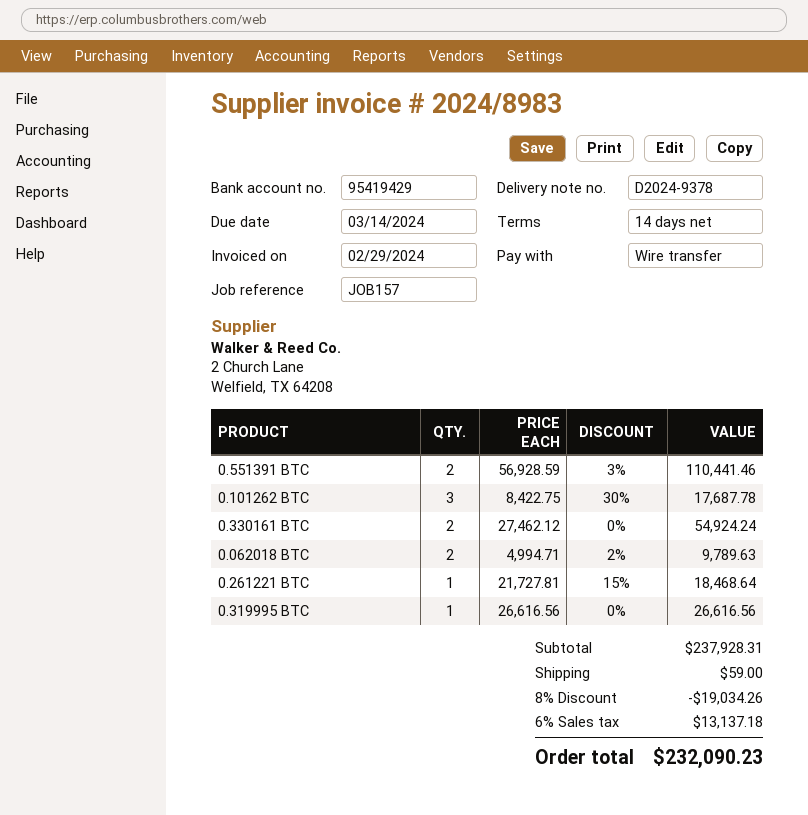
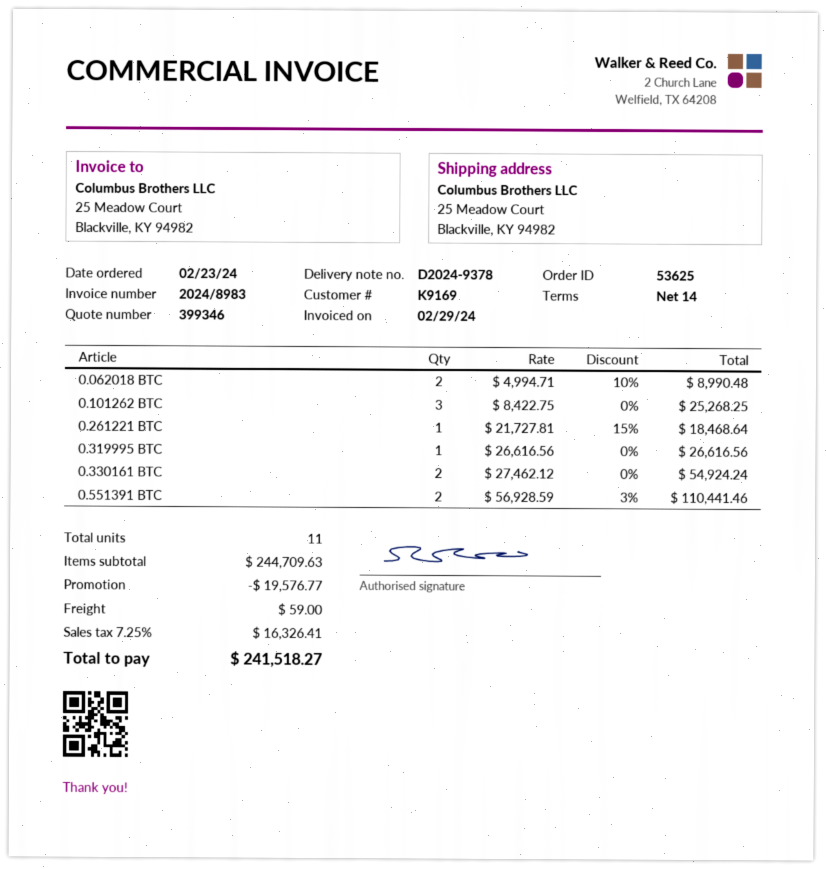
0.101262 BTC: 3 x 8422.75 - 30% = 17687.78 -> 3 x 8422.75 = 25268.25
0.062018 BTC: 2 x 4994.71 - 2% = 9789.63 -> 2 x 4994.71 - 10% = 8990.48
subtotal: 237928.31 -> 244709.63
discount: 19034.26 -> 19576.77
tax: 6% = 13137.18 -> 7.25% = 16326.41
total: 232090.23 -> 241518.27

